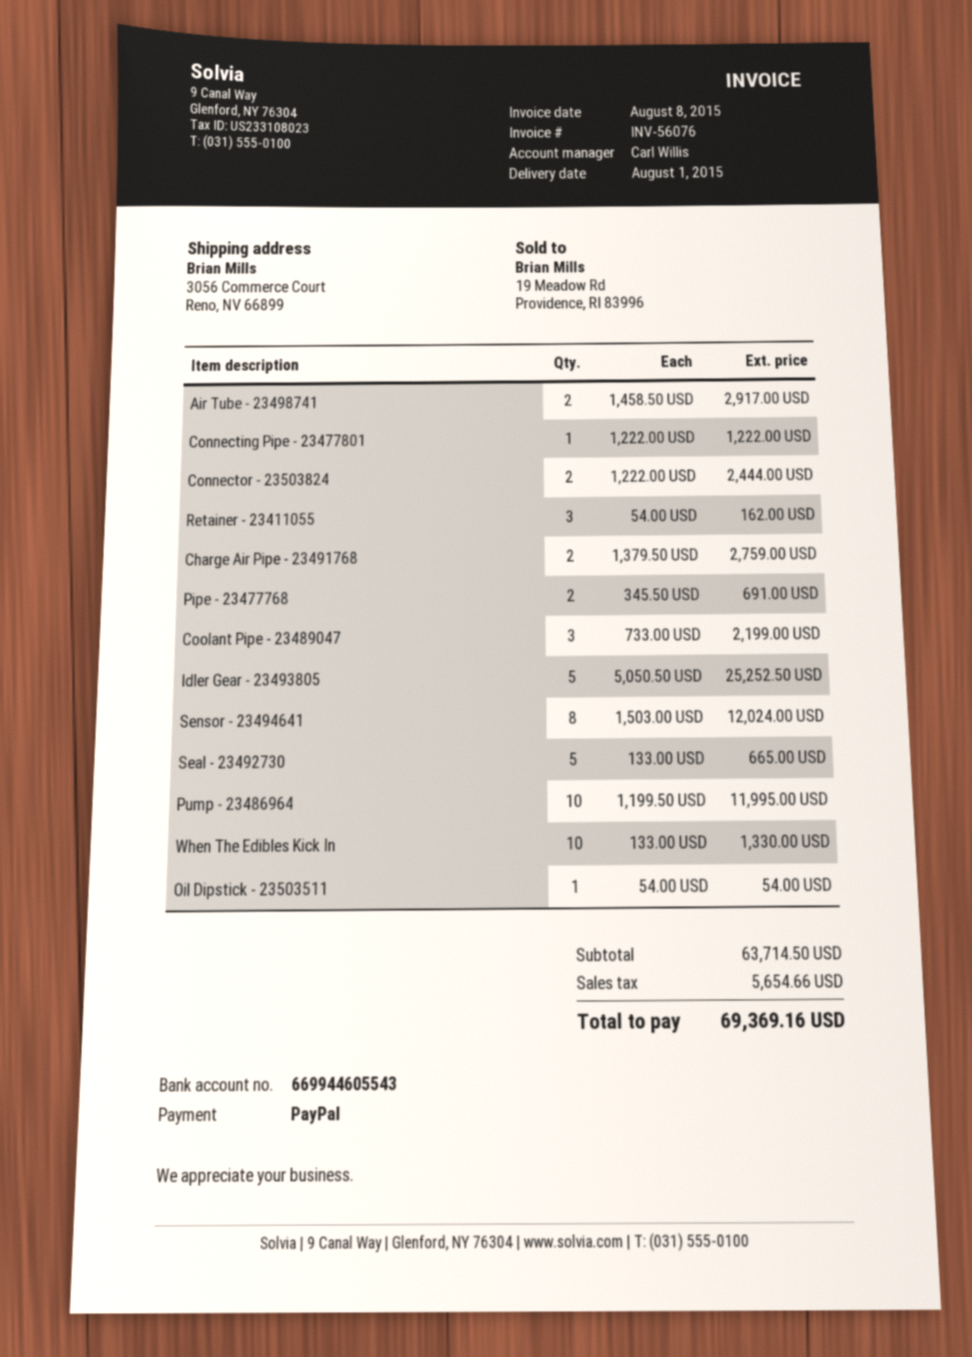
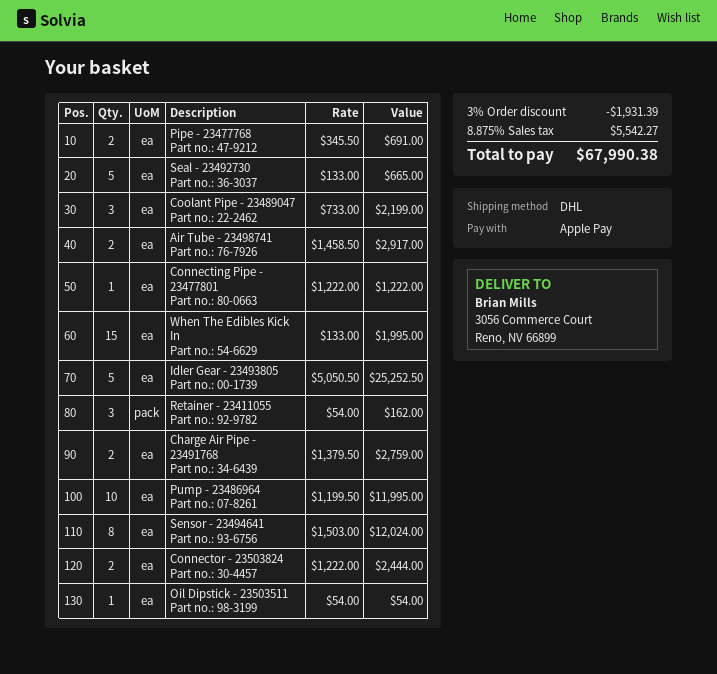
payment method: PayPal -> Apple Pay
When The Edibles Kick In: 10 x 133.00 = 1330.00 -> 15 x 133.00 = 1995.00
discount: none -> 3% = 1931.39
tax: 5654.66 -> 5542.27
total: 69369.16 -> 67990.38

